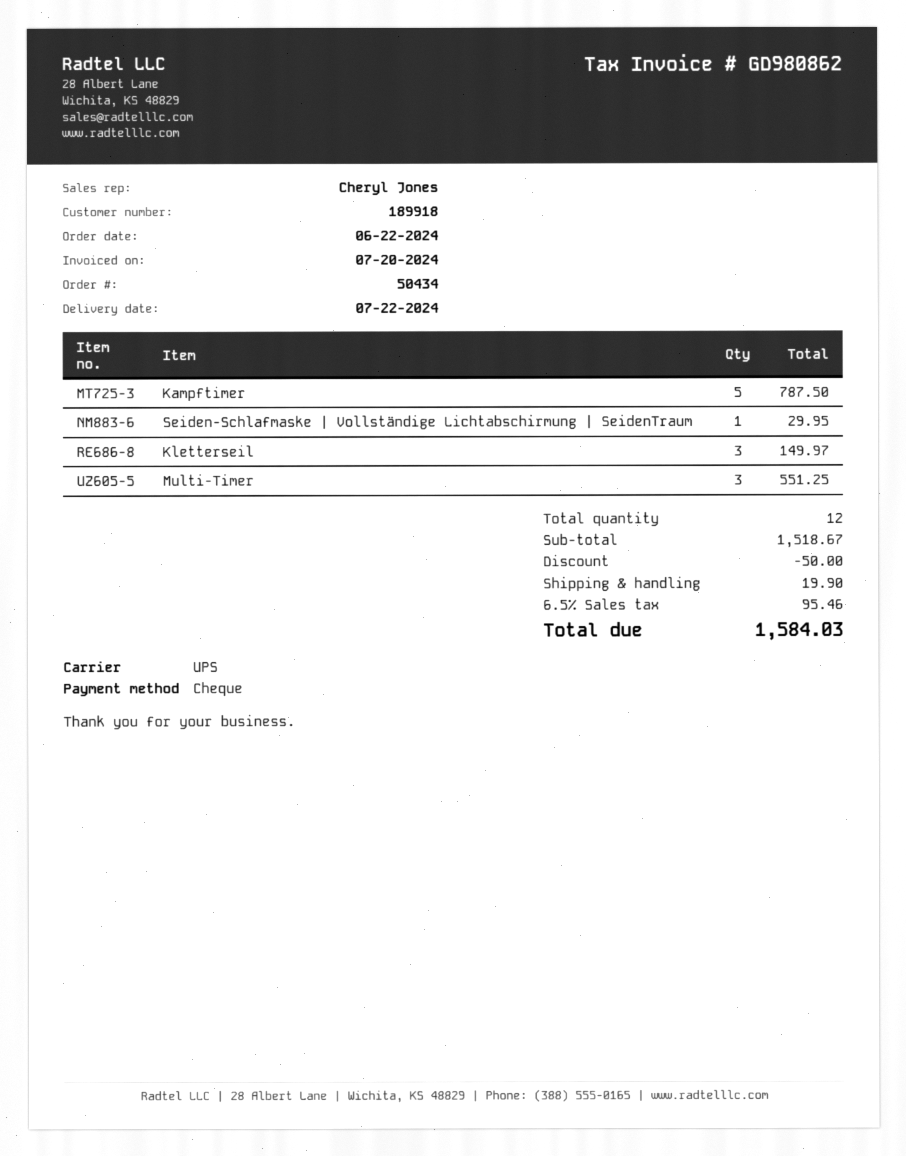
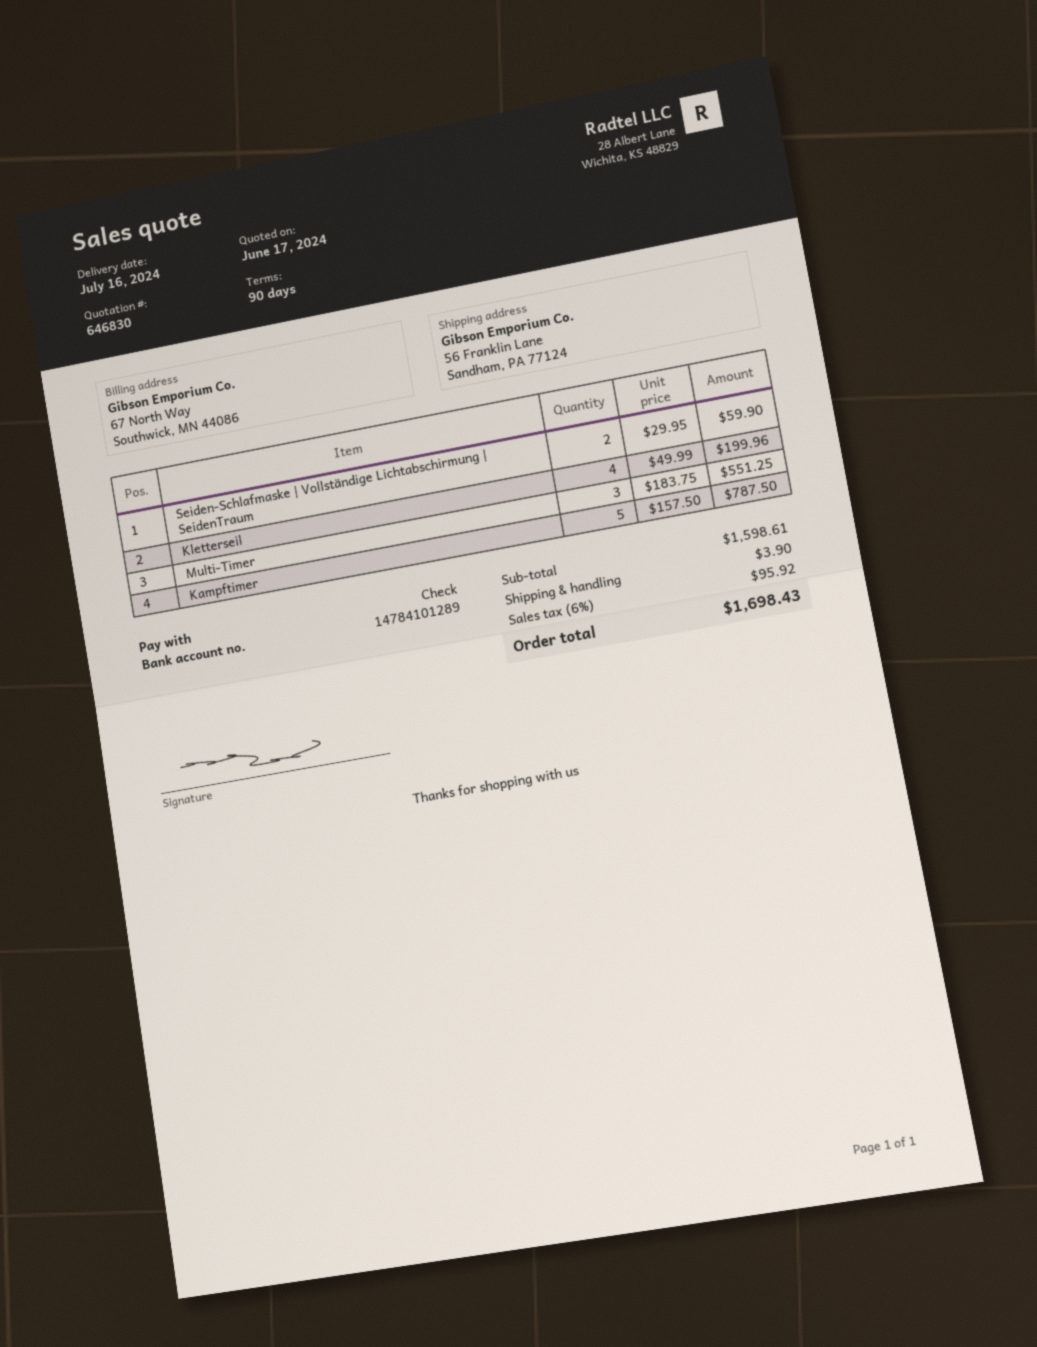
delivery date: 2024-07-22 -> 2024-07-16
Seiden-Schlafmaske | Vollständige Lichtabschirmung | SeidenTraum: 1 for 29.95 -> 2 for 59.90
Kletterseil: 3 for 149.97 -> 4 for 199.96
subtotal: 1518.67 -> 1598.61
discount: 50.00 -> none
shipping: 19.90 -> 3.90
tax: 6.5% = 95.46 -> 6% = 95.92
total: 1584.03 -> 1698.43

